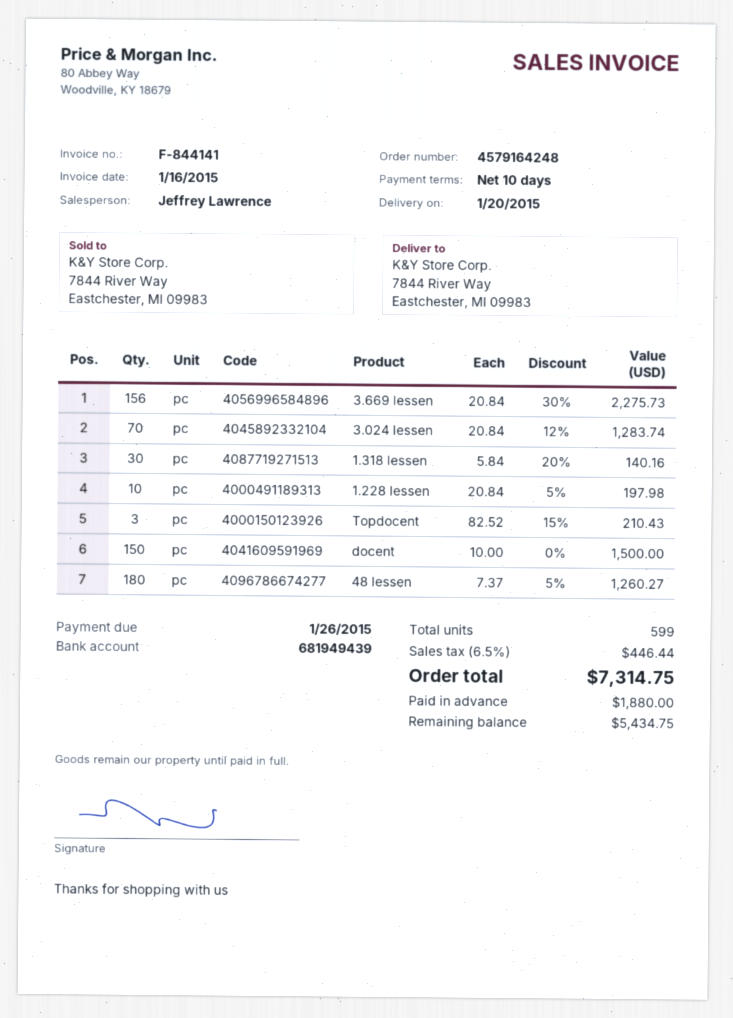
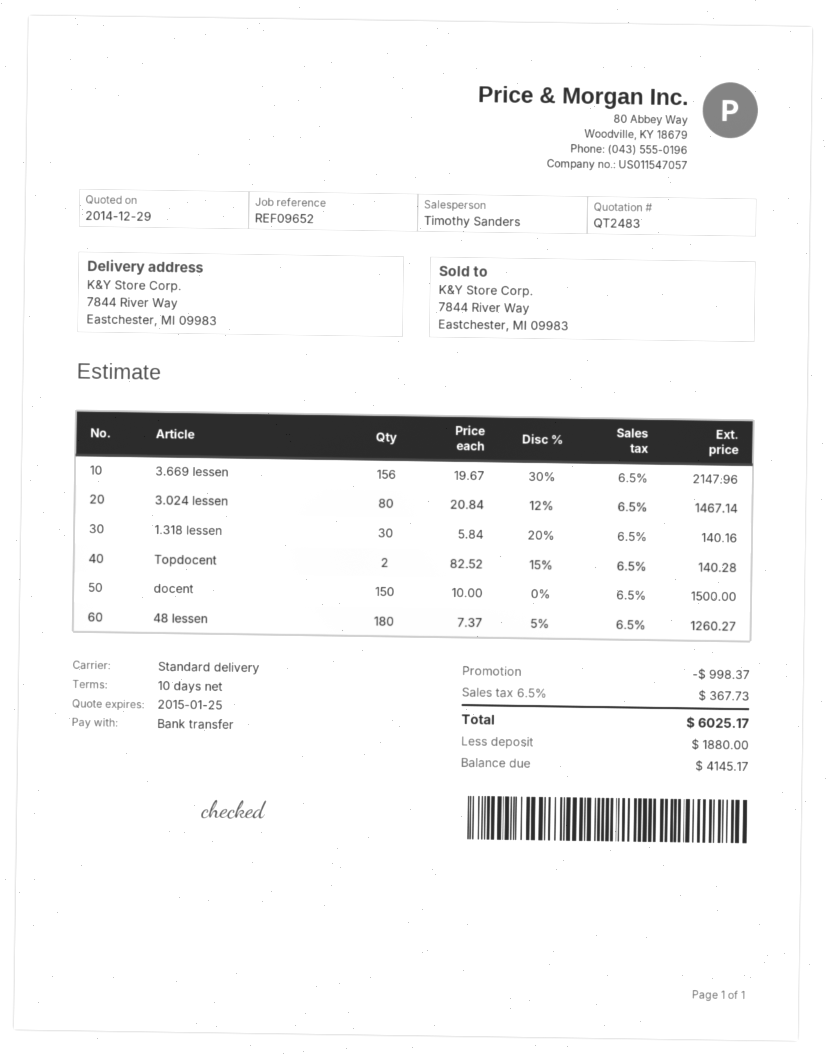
sales rep: Jeffrey Lawrence -> Timothy Sanders
3.669 lessen: 156 x 20.84 - 30% = 2275.73 -> 156 x 19.67 - 30% = 2147.96
3.024 lessen: 70 x 20.84 - 12% = 1283.74 -> 80 x 20.84 - 12% = 1467.14
1.228 lessen: 10 x 20.84 - 5% = 197.98 -> none
Topdocent: 3 x 82.52 - 15% = 210.43 -> 2 x 82.52 - 15% = 140.28
discount: none -> 998.37
tax: 6.5% = 446.44 -> 6.5% = 367.73
total: 7314.75 -> 6025.17
balance: 5434.75 -> 4145.17

